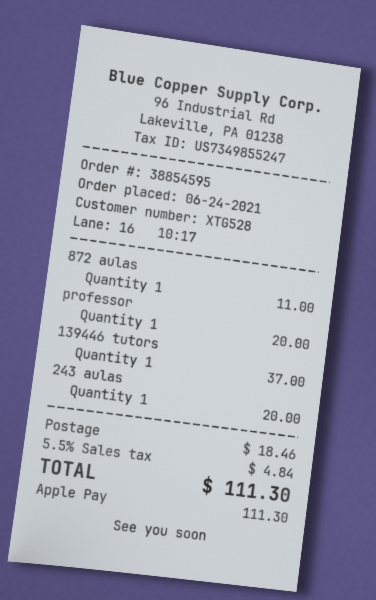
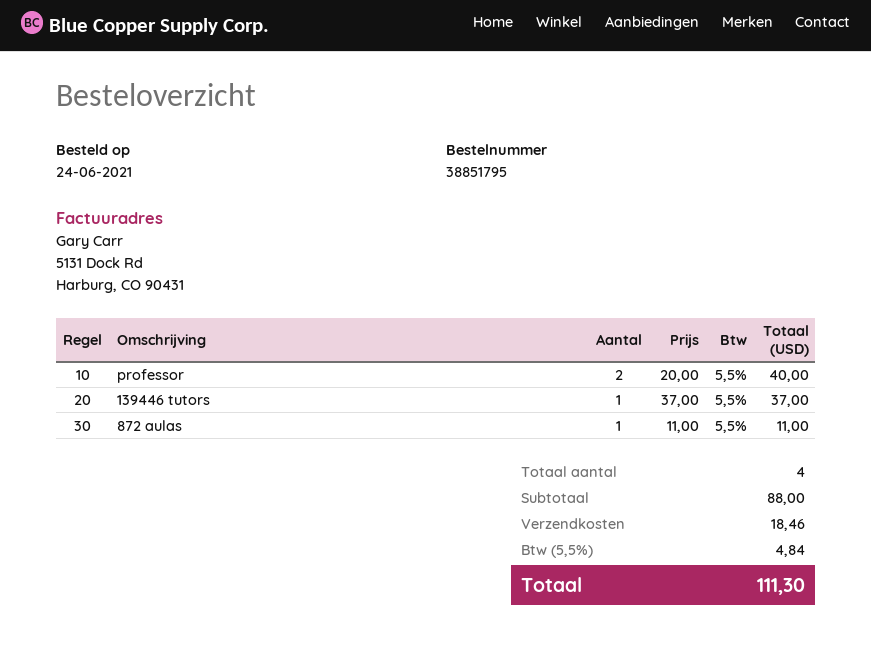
order number: 38854595 -> 38851795
professor: 1 for 20.00 -> 2 for 40.00
243 aulas: 1 for 20.00 -> none

